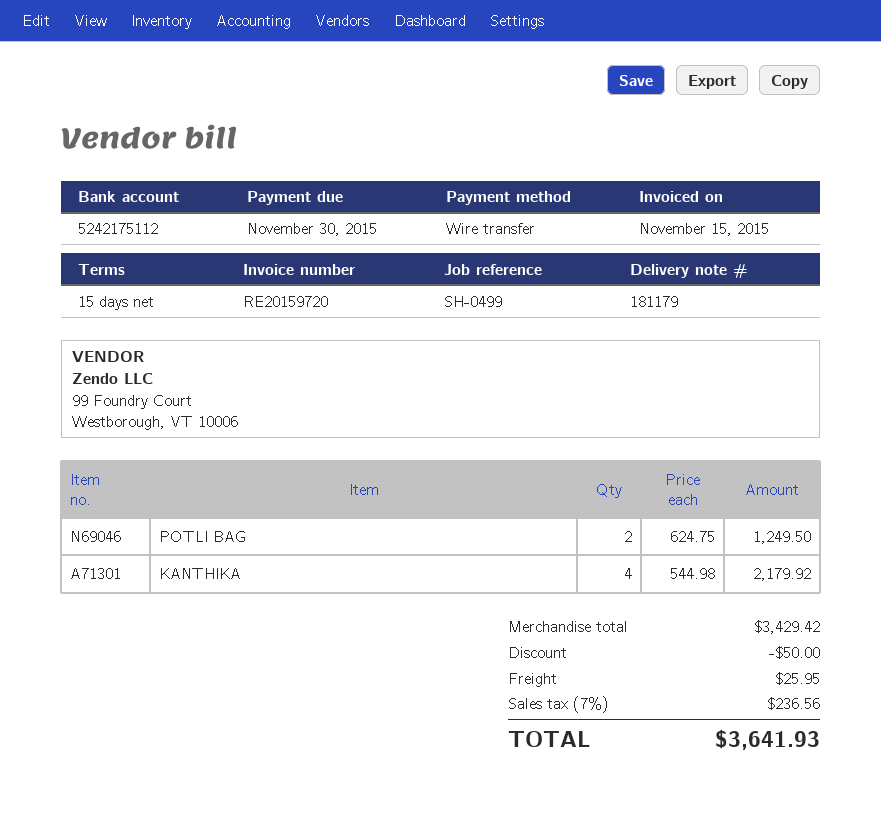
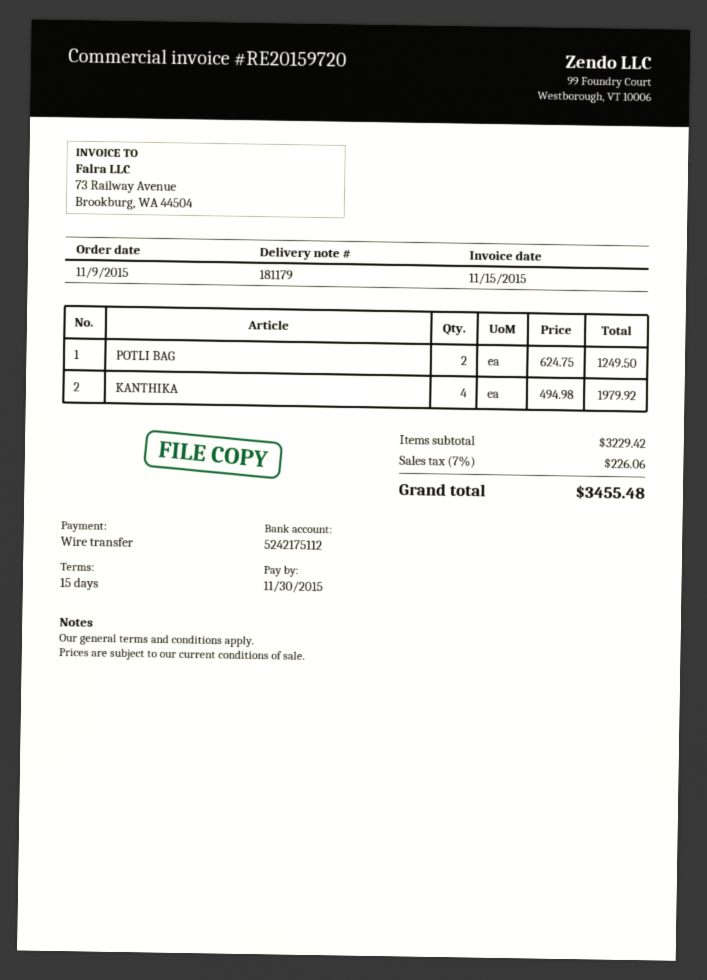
KANTHIKA: 4 x 544.98 = 2179.92 -> 4 x 494.98 = 1979.92
subtotal: 3429.42 -> 3229.42
discount: 50.00 -> none
shipping: 25.95 -> none
tax: 7% = 236.56 -> 7% = 226.06
total: 3641.93 -> 3455.48

